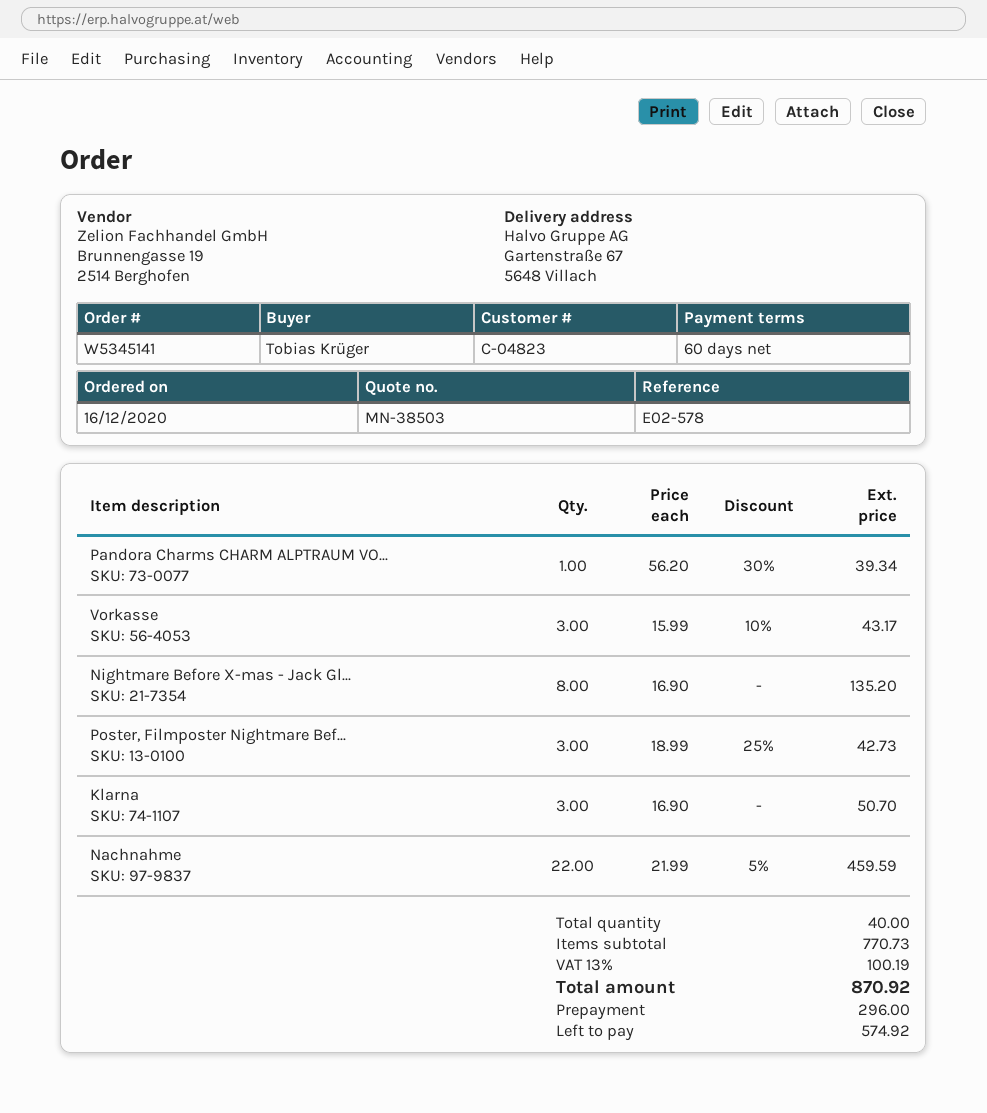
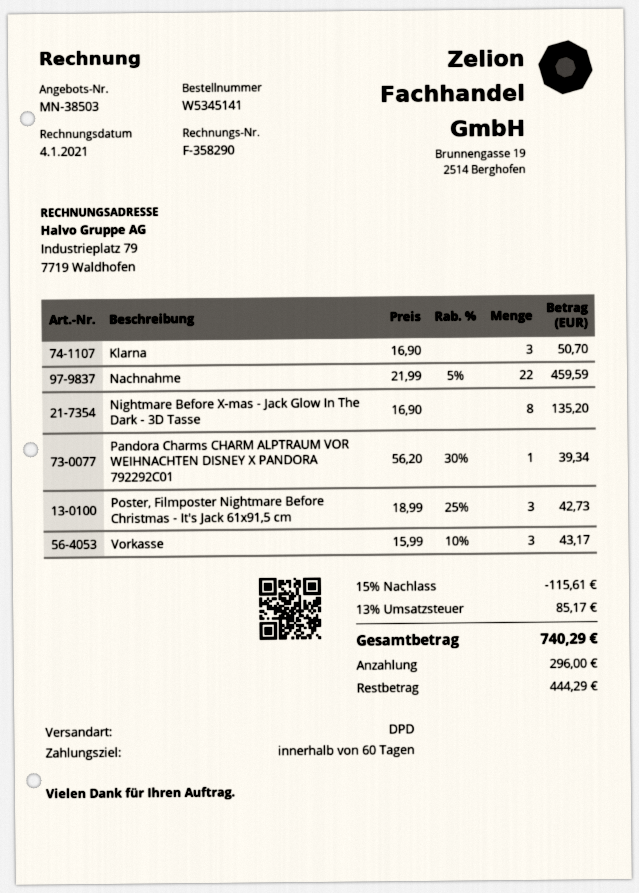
discount: none -> 15% = 115.61
tax: 13% = 100.19 -> 13% = 85.17
total: 870.92 -> 740.29
balance: 574.92 -> 444.29

